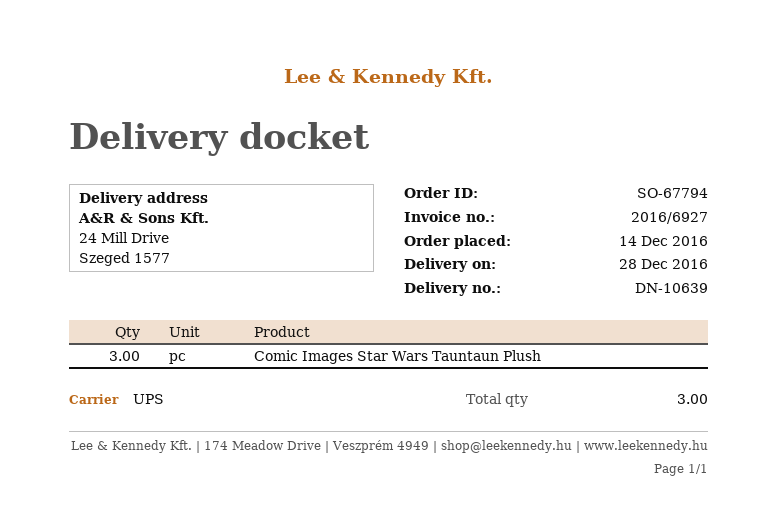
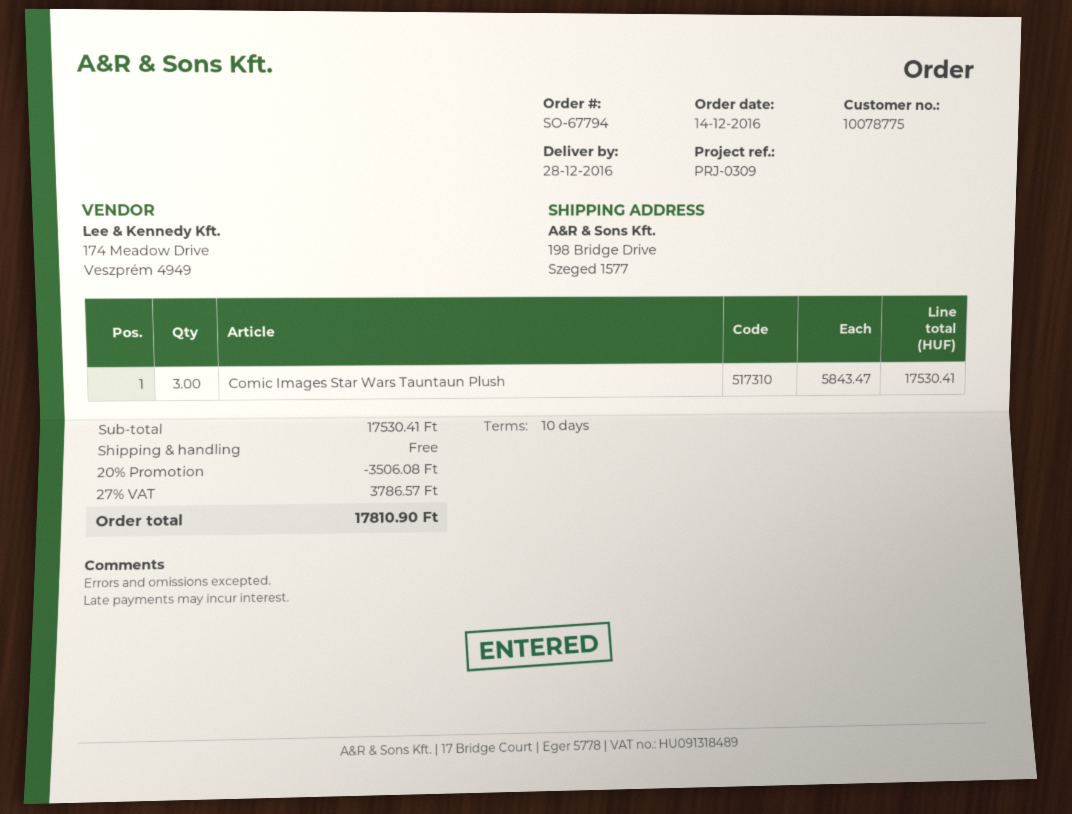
ship to: 24 Mill Drive, Szeged 1577 -> 198 Bridge Drive, Szeged 1577

